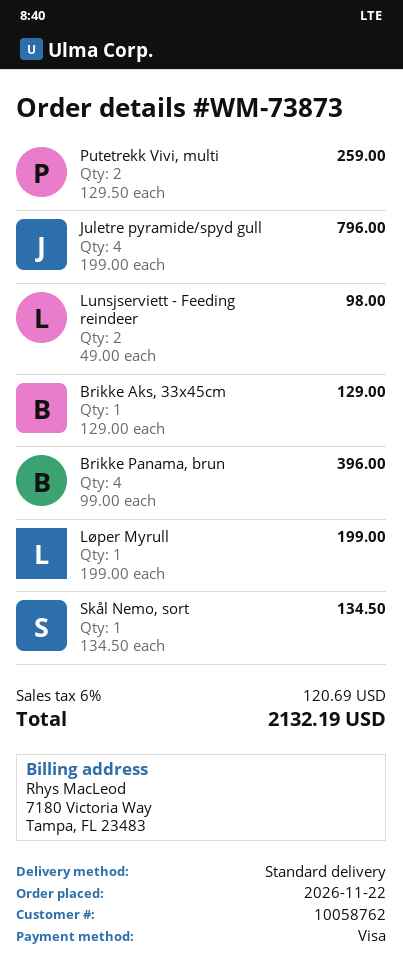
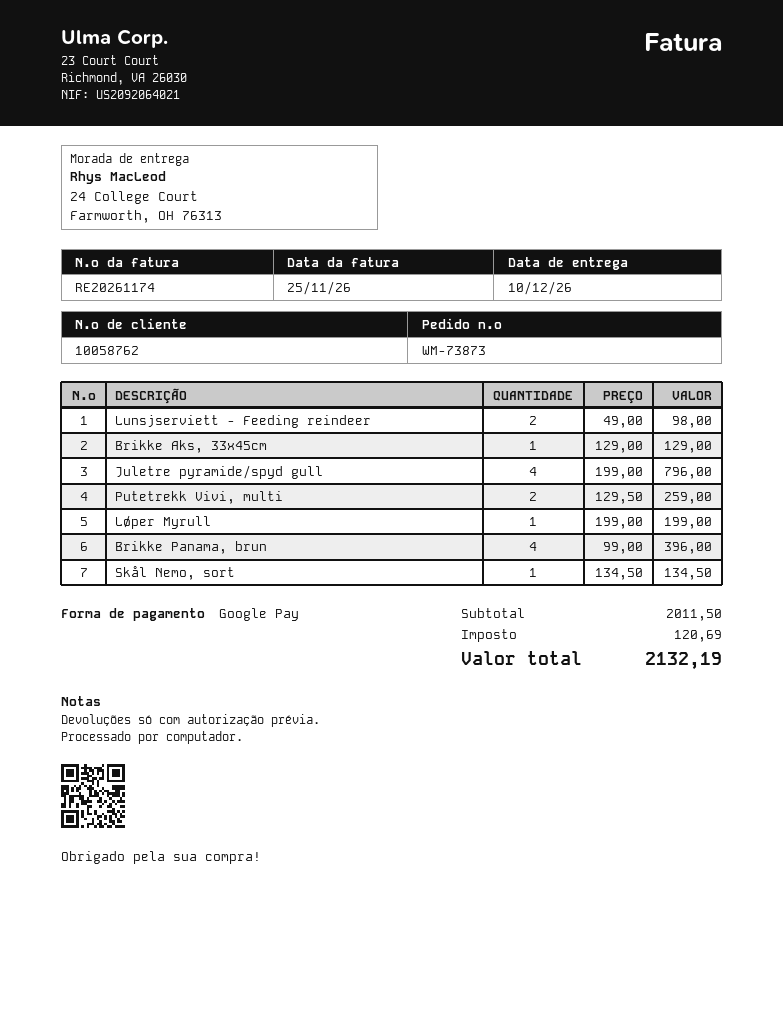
payment method: Visa -> Google Pay

